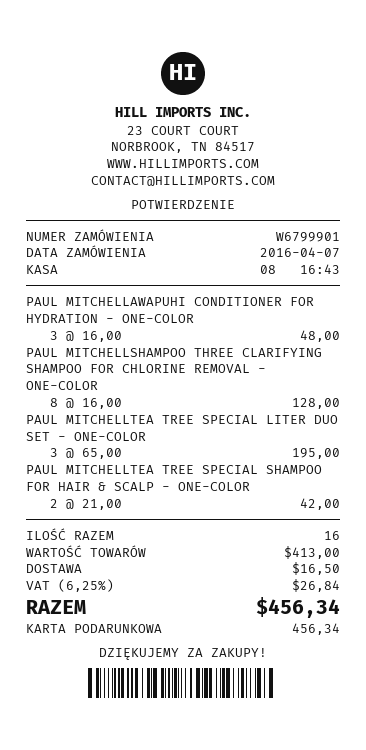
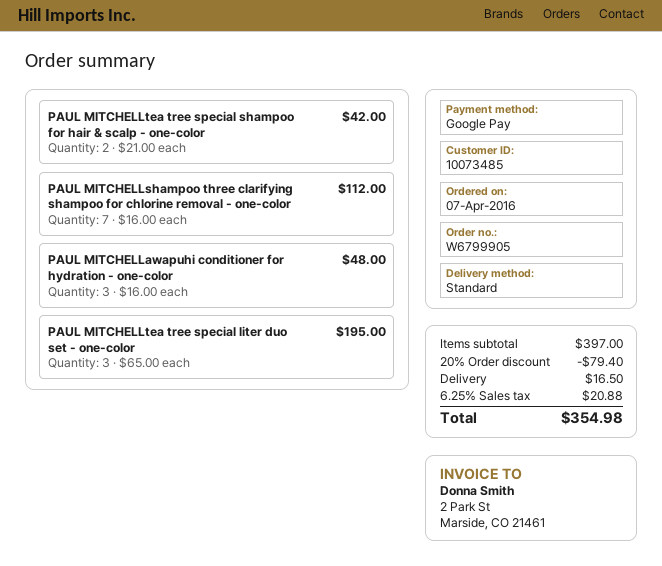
order number: W6799901 -> W6799905
payment method: gift card -> Google Pay
PAUL MITCHELLSHAMPOO THREE CLARIFYING SHAMPOO FOR CHLORINE REMOVAL - ONE-COLOR: 8 x 16.00 = 128.00 -> 7 x 16.00 = 112.00
subtotal: 413.00 -> 397.00
discount: none -> 20% = 79.40
tax: 6.25% = 26.84 -> 6.25% = 20.88
total: 456.34 -> 354.98

